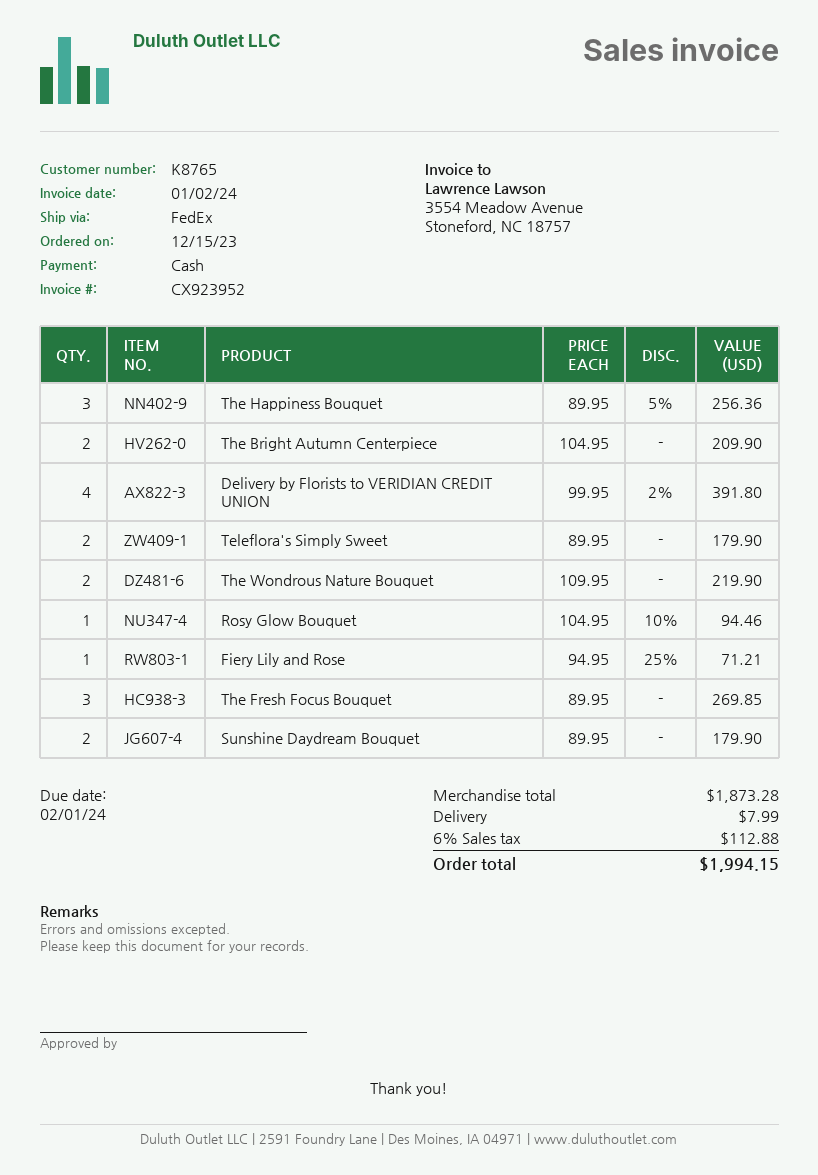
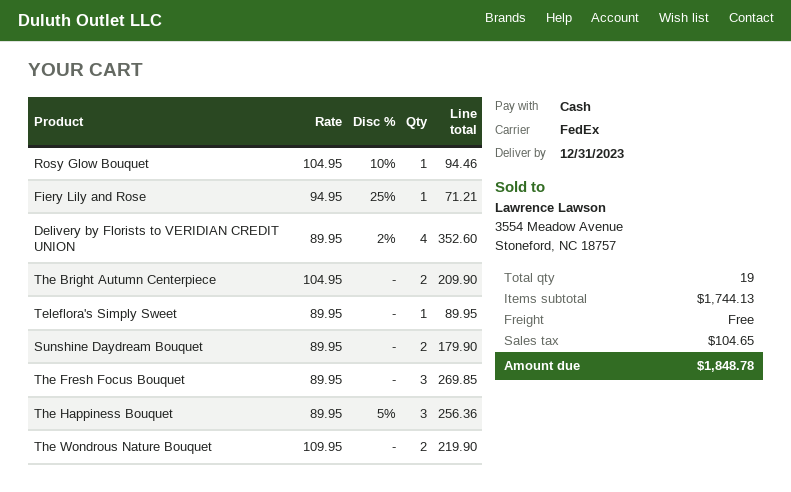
Delivery by Florists to VERIDIAN CREDIT UNION: 4 x 99.95 - 2% = 391.80 -> 4 x 89.95 - 2% = 352.60
Teleflora's Simply Sweet: 2 x 89.95 = 179.90 -> 1 x 89.95 = 89.95
subtotal: 1873.28 -> 1744.13
shipping: 7.99 -> 0.00
tax: 112.88 -> 104.65
total: 1994.15 -> 1848.78

